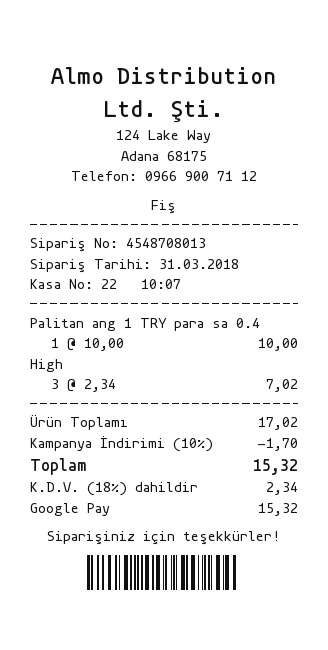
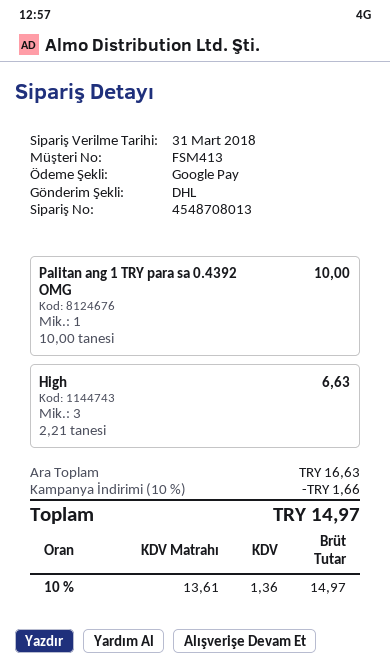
High: 3 x 2.34 = 7.02 -> 3 x 2.21 = 6.63
subtotal: 17.02 -> 16.63
discount: 10% = 1.70 -> 10% = 1.66
tax: 18% = 2.34 -> 10% = 1.36
total: 15.32 -> 14.97

